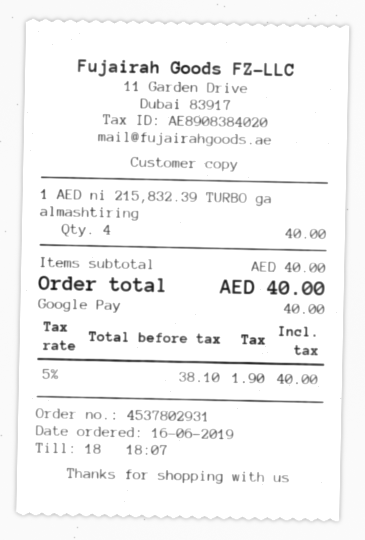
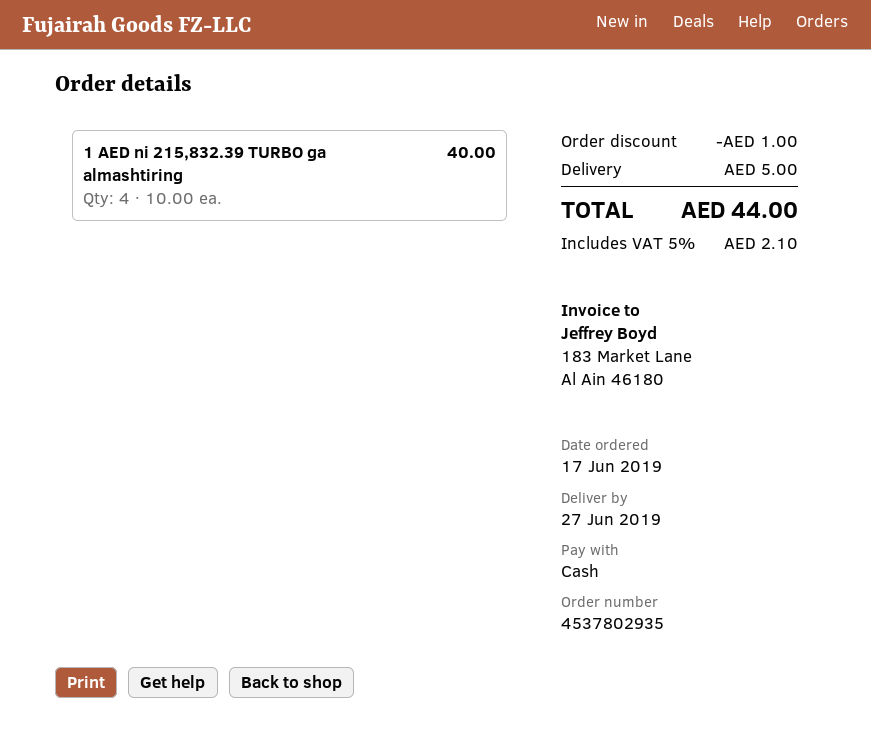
order number: 4537802931 -> 4537802935
order date: 2019-06-16 -> 2019-06-17
payment method: Google Pay -> cash
discount: none -> 1.00
shipping: none -> 5.00
tax: 5% = 1.90 -> 5% = 2.10
total: 40.00 -> 44.00

